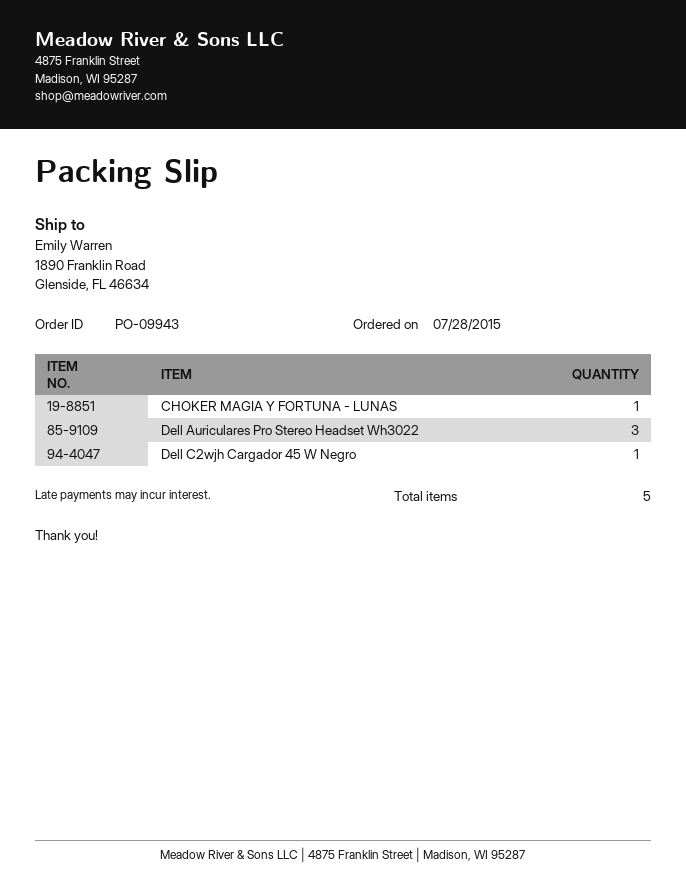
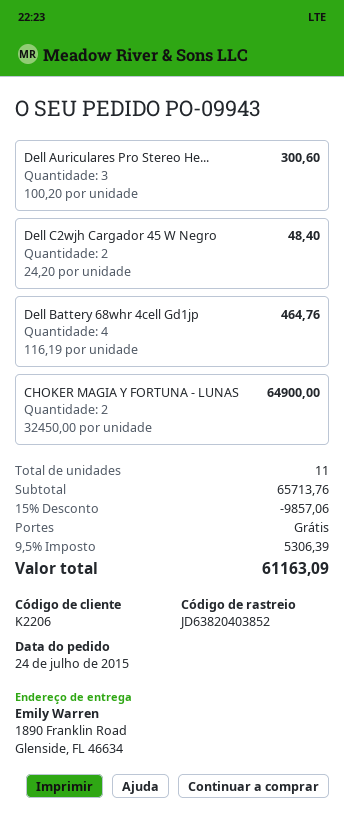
order date: 2015-07-28 -> 2015-07-24
CHOKER MAGIA Y FORTUNA - LUNAS: 1 -> 2
Dell C2wjh Cargador 45 W Negro: 1 -> 2
Dell Battery 68whr 4cell Gd1jp: none -> 4
total quantity: 5 -> 11

